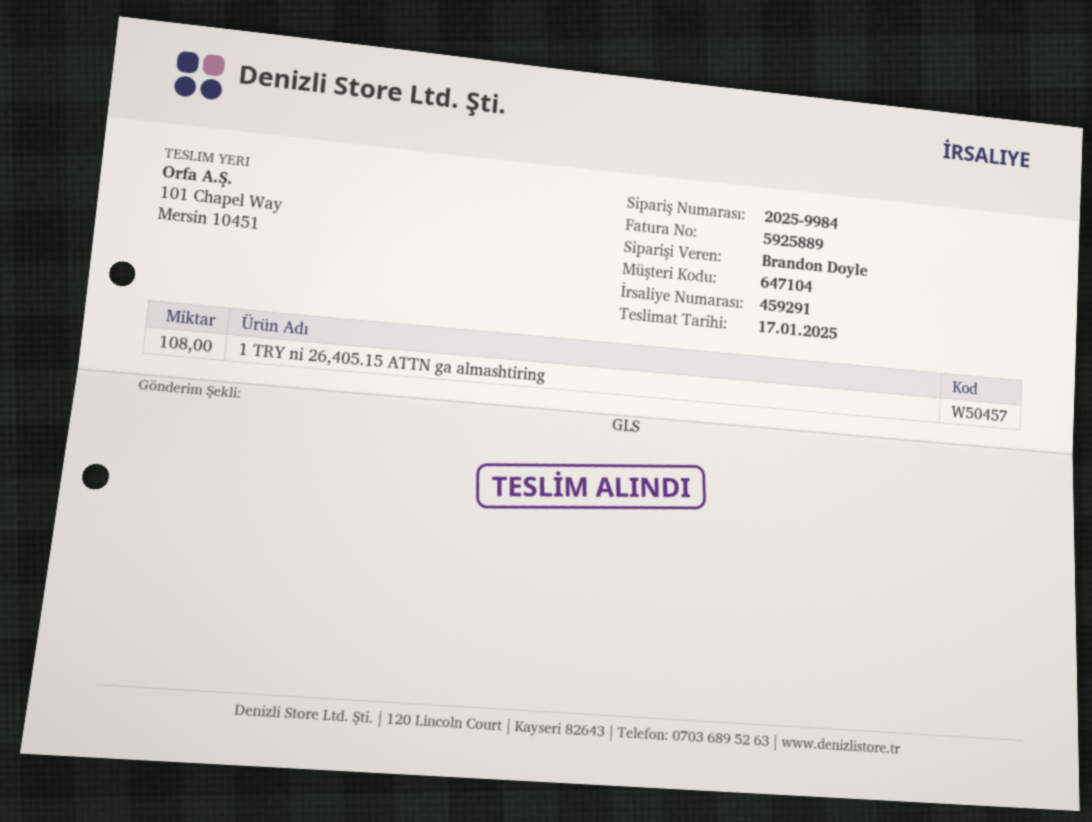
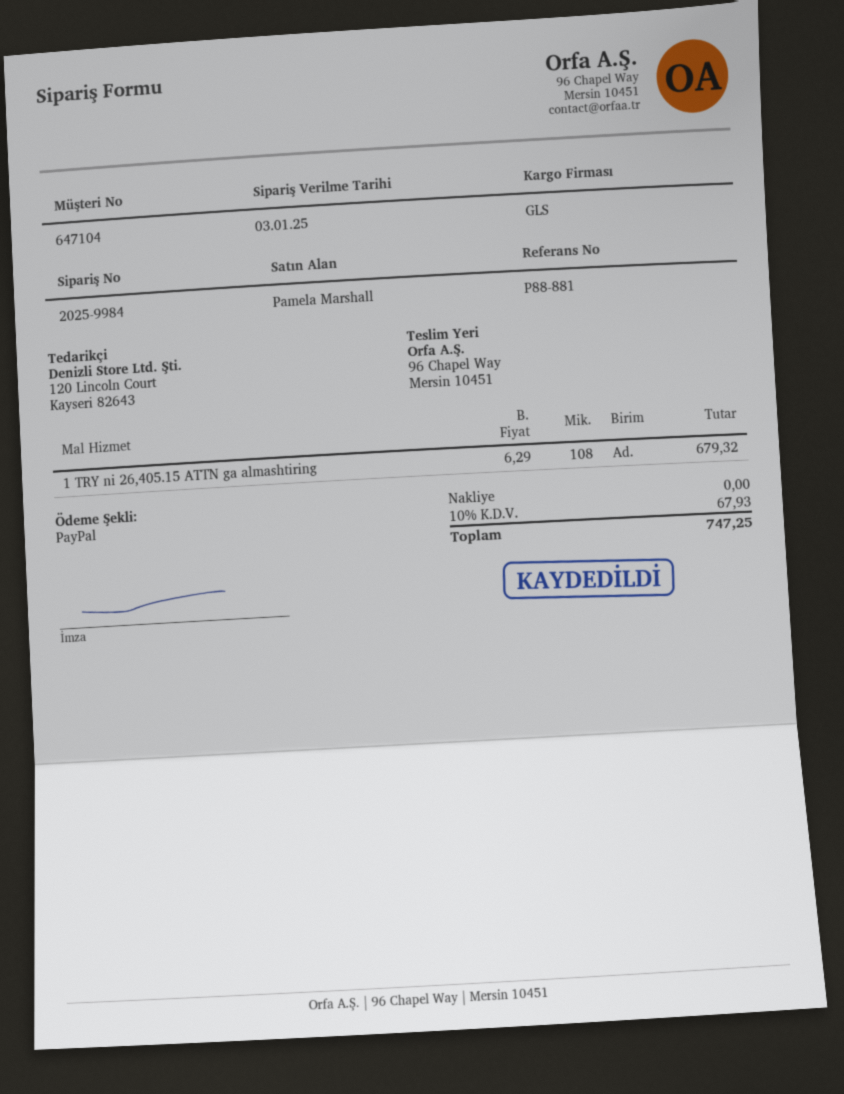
ordered by: Brandon Doyle -> Pamela Marshall
ship to: 101 Chapel Way, Mersin 10451 -> 96 Chapel Way, Mersin 10451

